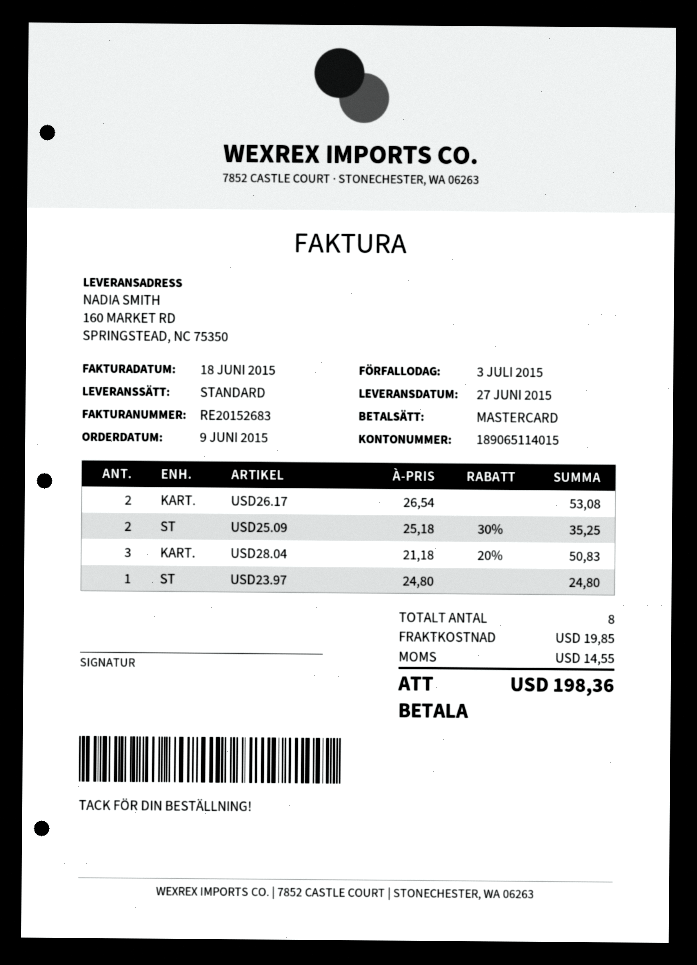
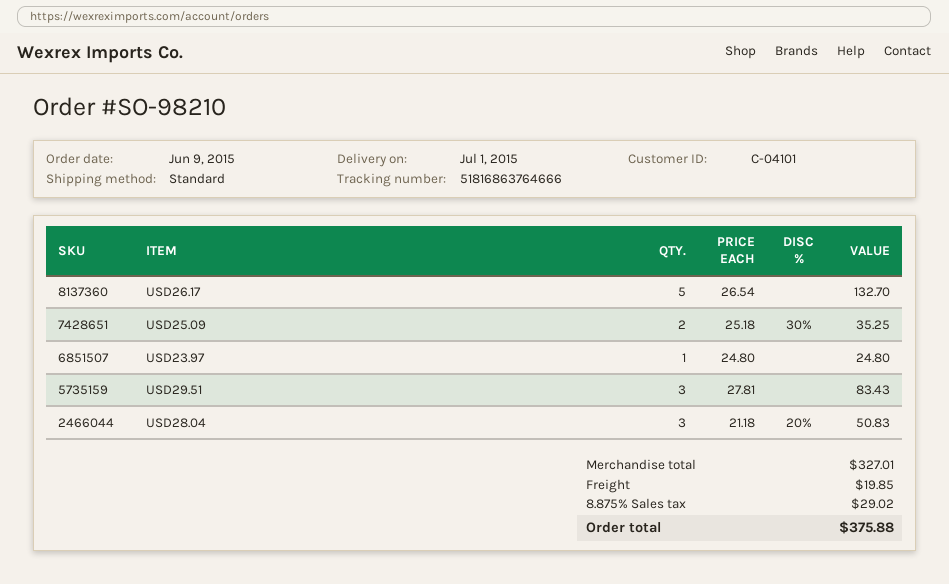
delivery date: 2015-06-27 -> 2015-07-01
USD26.17: 2 x 26.54 = 53.08 -> 5 x 26.54 = 132.70
USD29.51: none -> 3 x 27.81 = 83.43
tax: 14.55 -> 29.02
total: 198.36 -> 375.88

